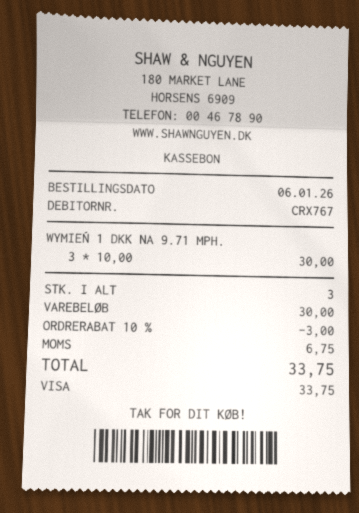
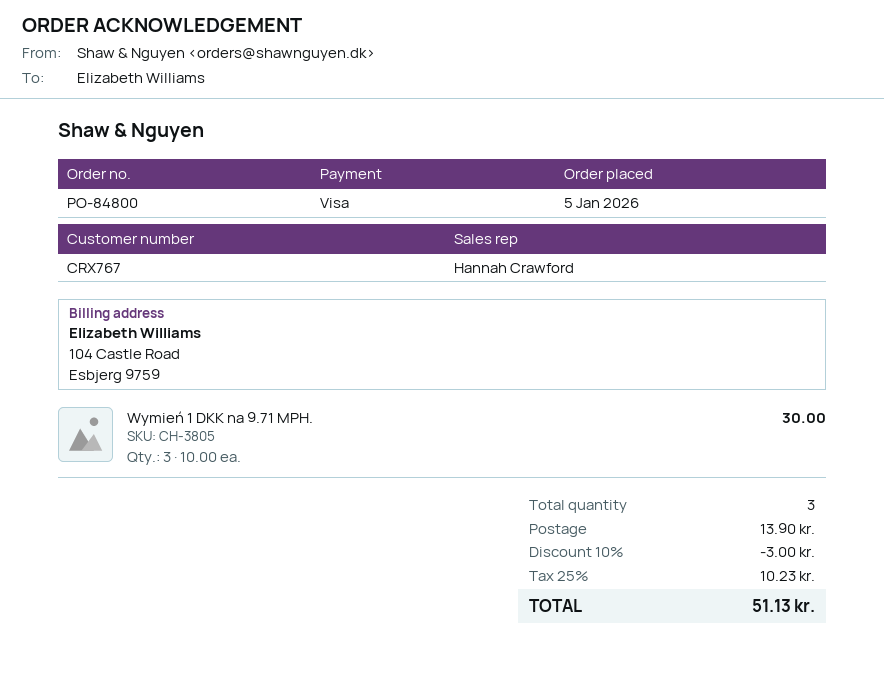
order date: 2026-01-06 -> 2026-01-05
shipping: none -> 13.90
tax: 6.75 -> 10.23
total: 33.75 -> 51.13

